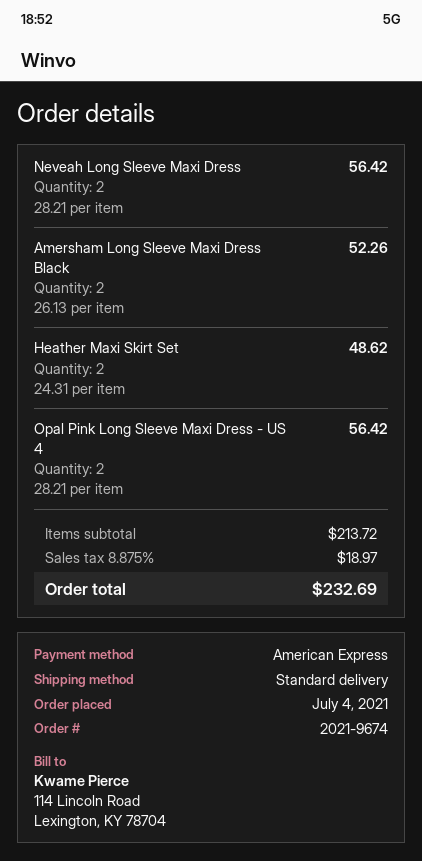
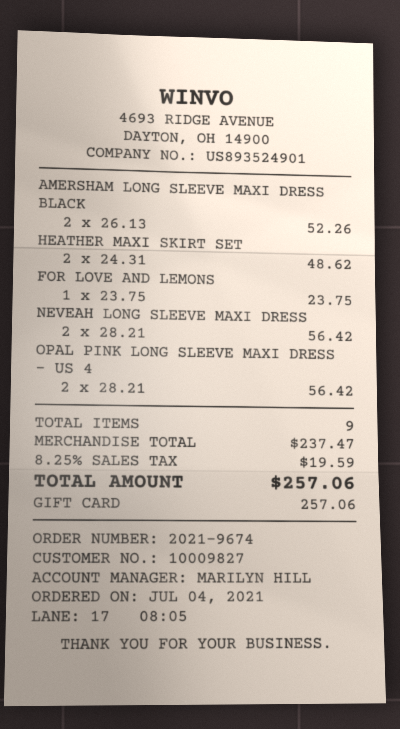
payment method: American Express -> gift card
FOR LOVE AND LEMONS: none -> 1 x 23.75 = 23.75
subtotal: 213.72 -> 237.47
tax: 8.875% = 18.97 -> 8.25% = 19.59
total: 232.69 -> 257.06

